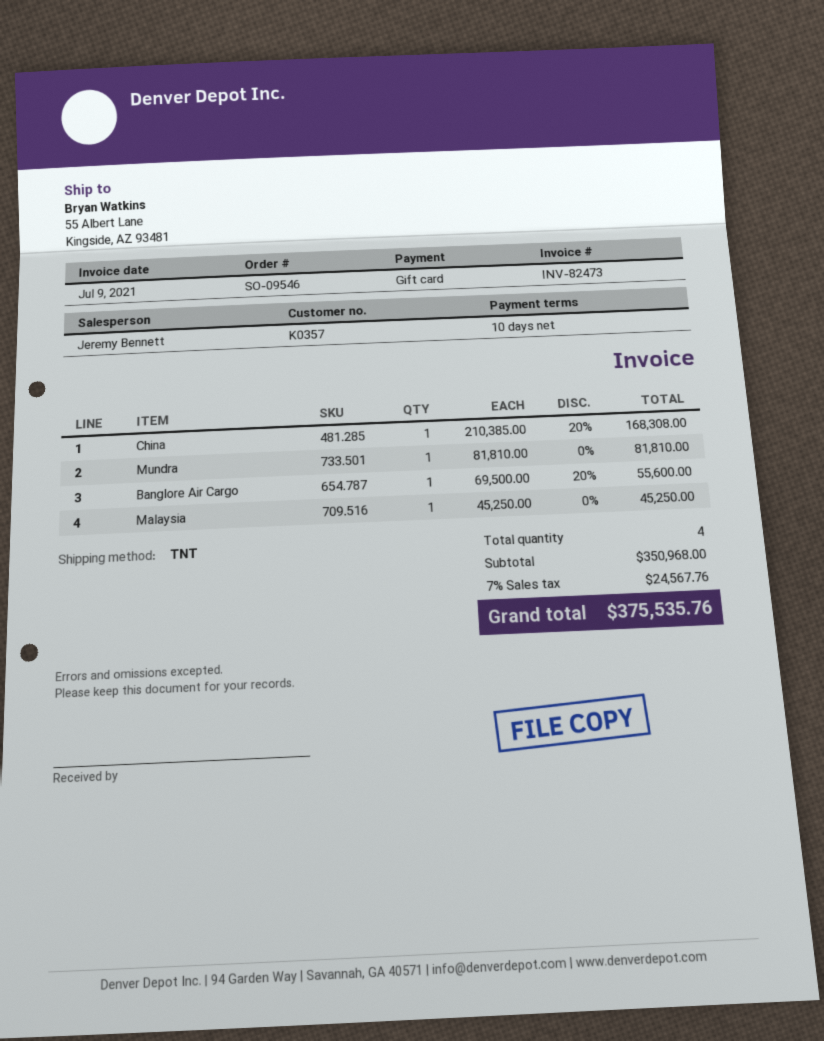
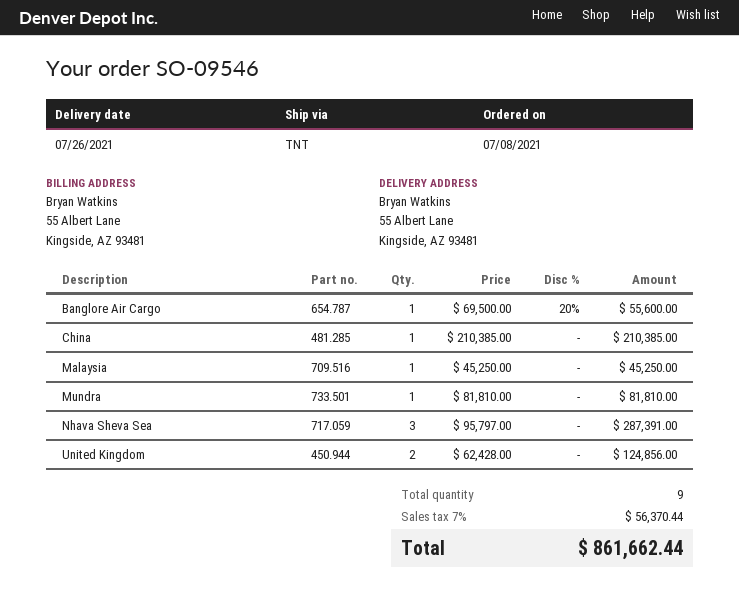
China: 1 x 210385.00 - 20% = 168308.00 -> 1 x 210385.00 = 210385.00
Nhava Sheva Sea: none -> 3 x 95797.00 = 287391.00
United Kingdom: none -> 2 x 62428.00 = 124856.00
total quantity: 4 -> 9
tax: 7% = 24567.76 -> 7% = 56370.44
total: 375535.76 -> 861662.44

